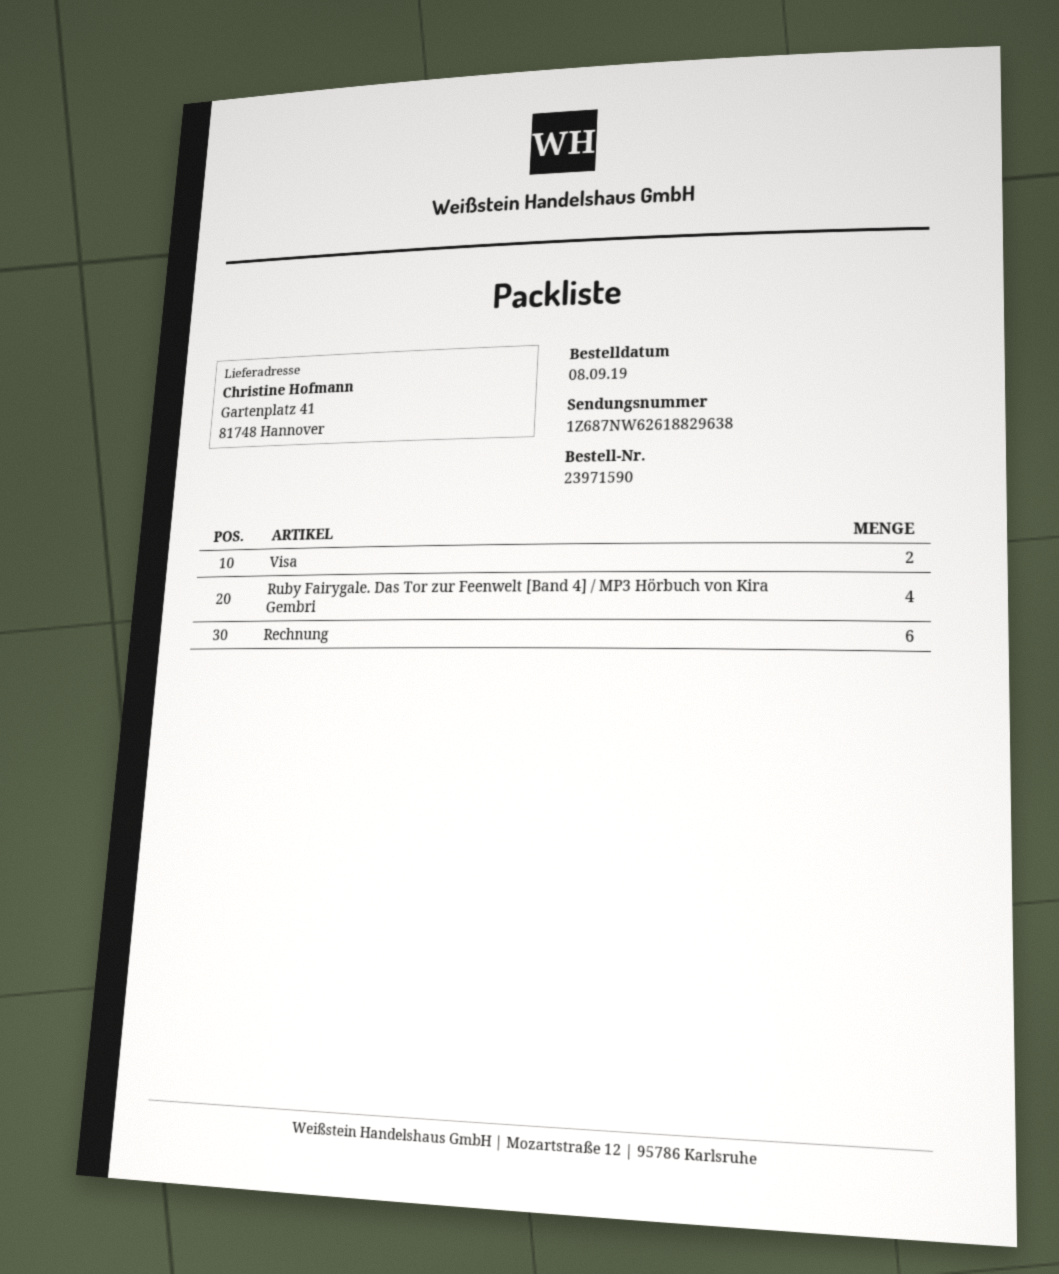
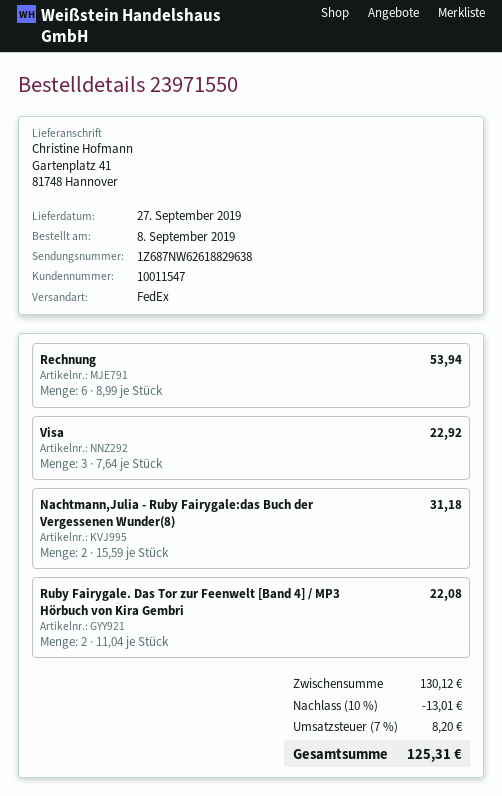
order number: 23971590 -> 23971550
Visa: 2 -> 3
Ruby Fairygale. Das Tor zur Feenwelt [Band 4] / MP3 Hörbuch von Kira Gembri: 4 -> 2
Nachtmann,Julia - Ruby Fairygale:das Buch der Vergessenen Wunder(8): none -> 2

